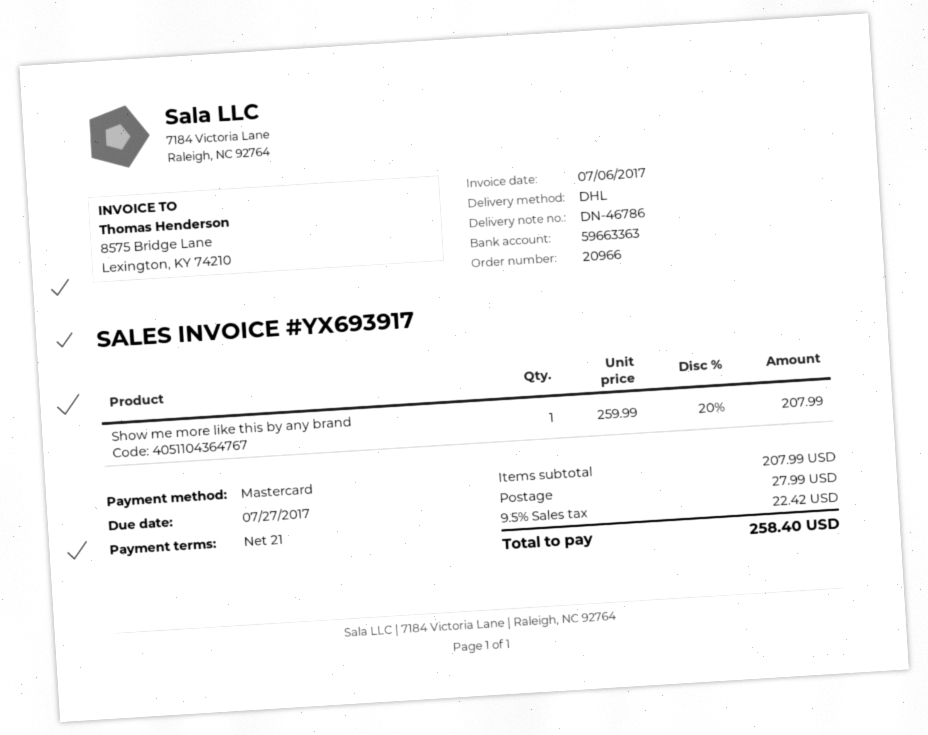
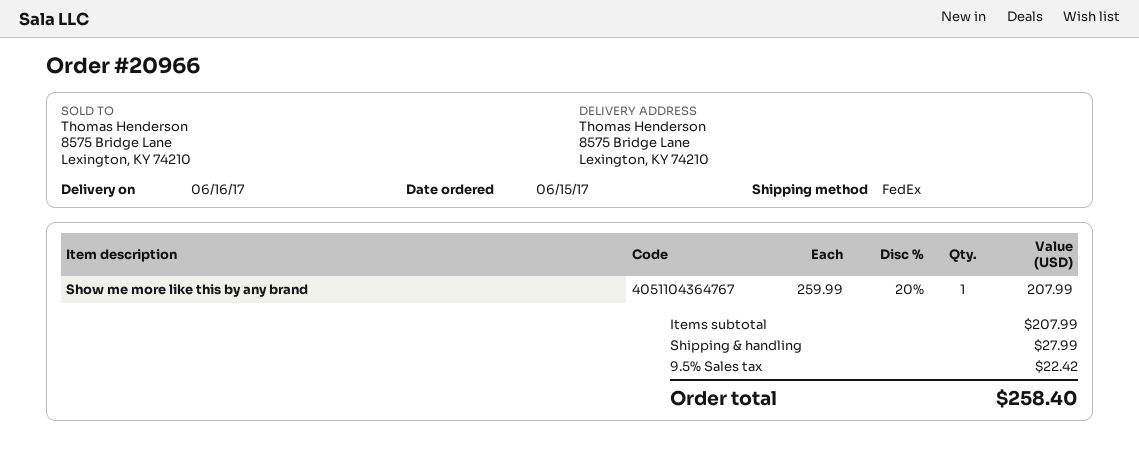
shipping method: DHL -> FedEx

